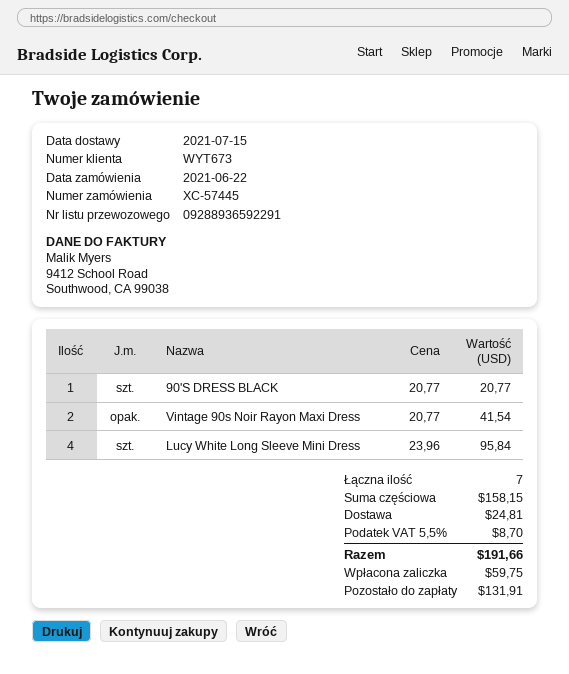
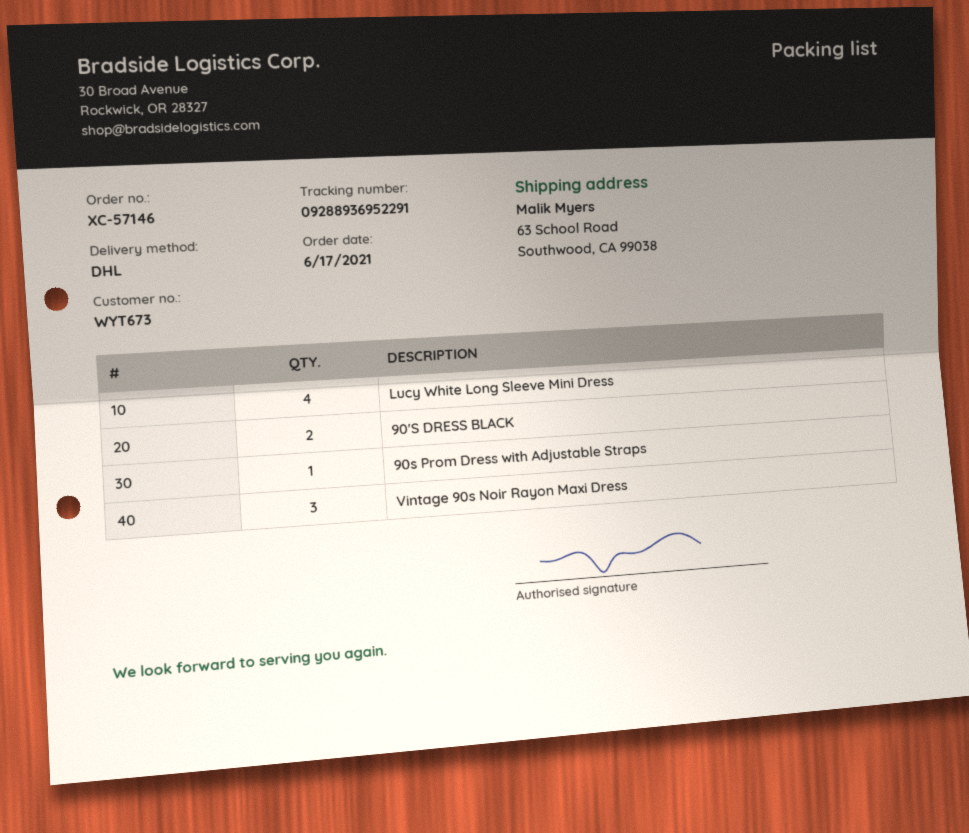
order number: XC-57445 -> XC-57146
order date: 2021-06-22 -> 2021-06-17
tracking number: 09288936592291 -> 09288936952291
90'S DRESS BLACK: 1 -> 2
Vintage 90s Noir Rayon Maxi Dress: 2 -> 3
90s Prom Dress with Adjustable Straps: none -> 1

